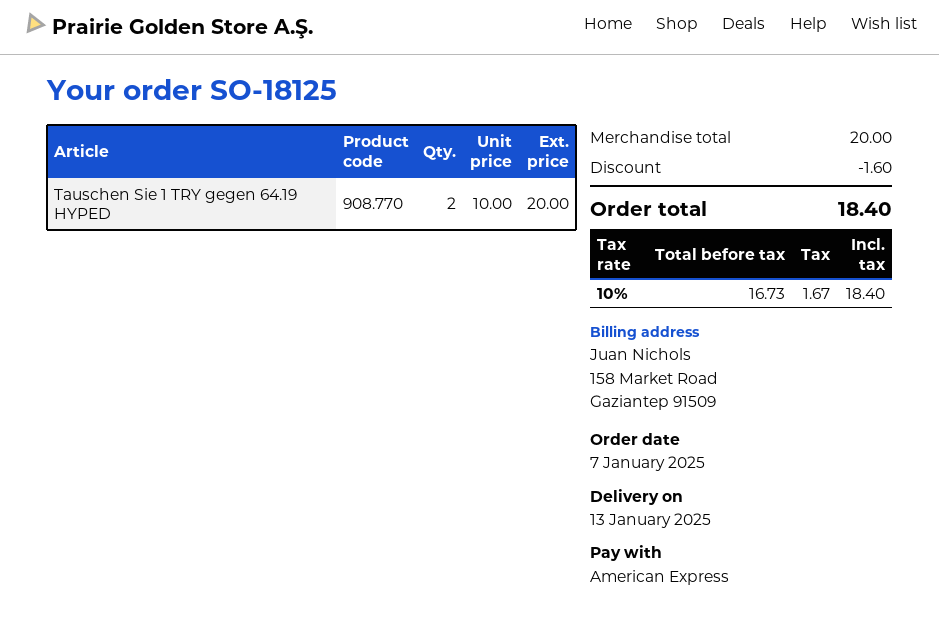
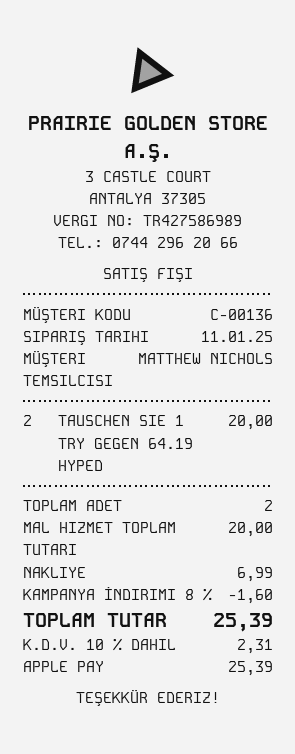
order date: 2025-01-07 -> 2025-01-11
payment method: American Express -> Apple Pay
shipping: none -> 6.99
tax: 10% = 1.67 -> 10% = 2.31
total: 18.40 -> 25.39

